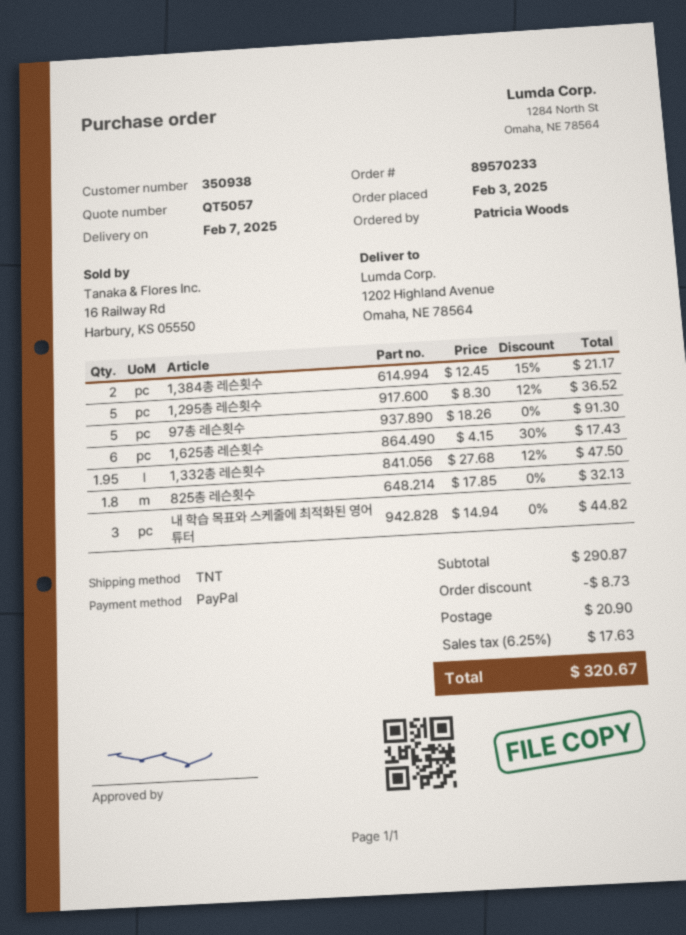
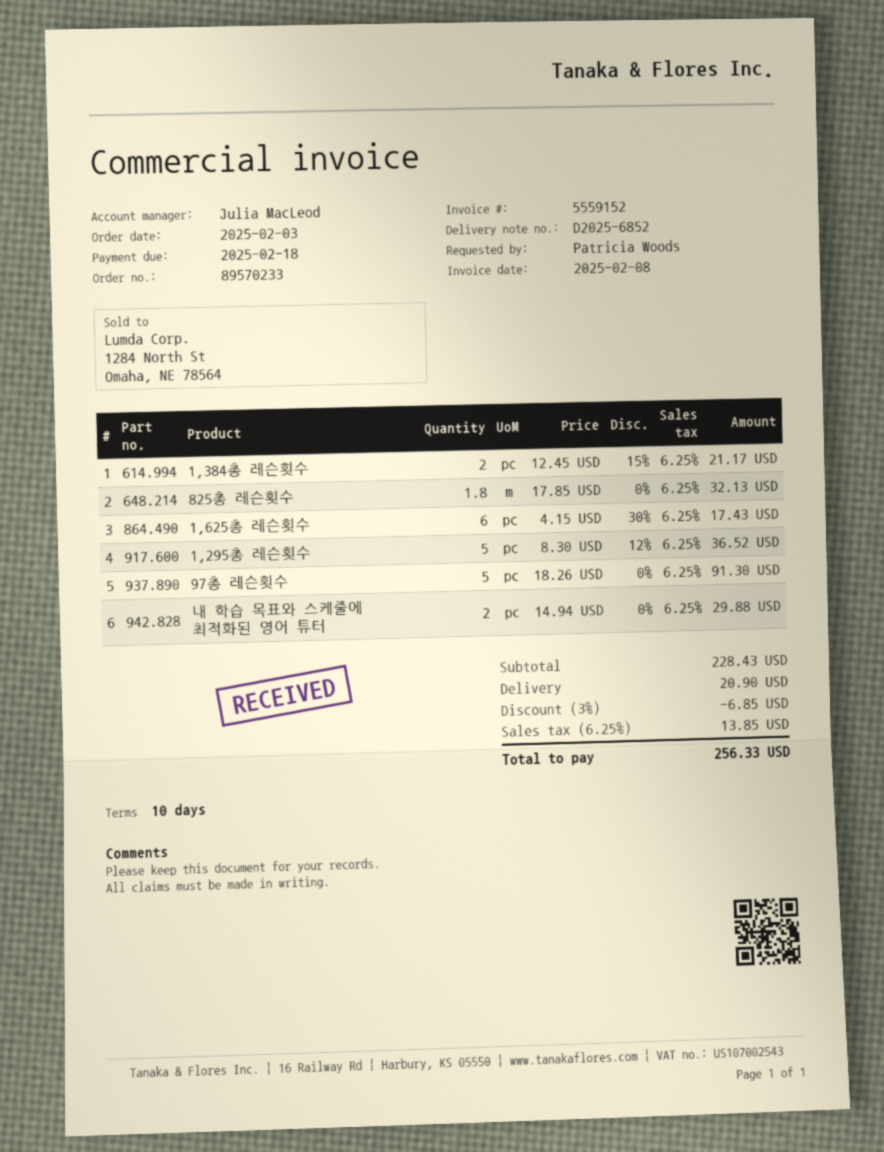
1,332총 레슨횟수: 1.95 x 27.68 - 12% = 47.50 -> none
내 학습 목표와 스케줄에 최적화된 영어 튜터: 3 x 14.94 = 44.82 -> 2 x 14.94 = 29.88
subtotal: 290.87 -> 228.43
discount: 8.73 -> 6.85
tax: 6.25% = 17.63 -> 6.25% = 13.85
total: 320.67 -> 256.33

